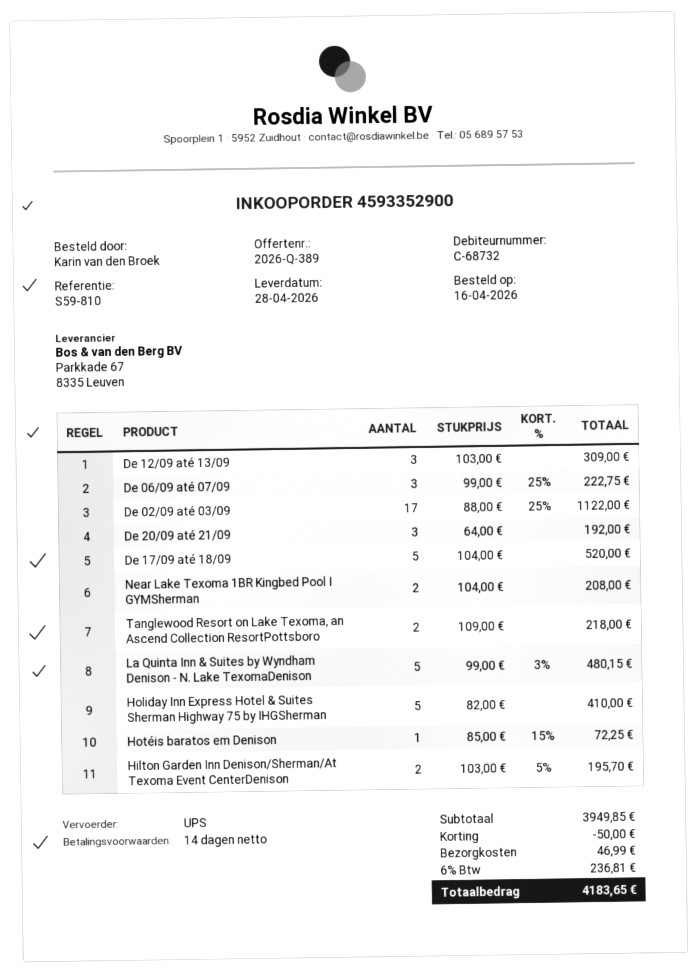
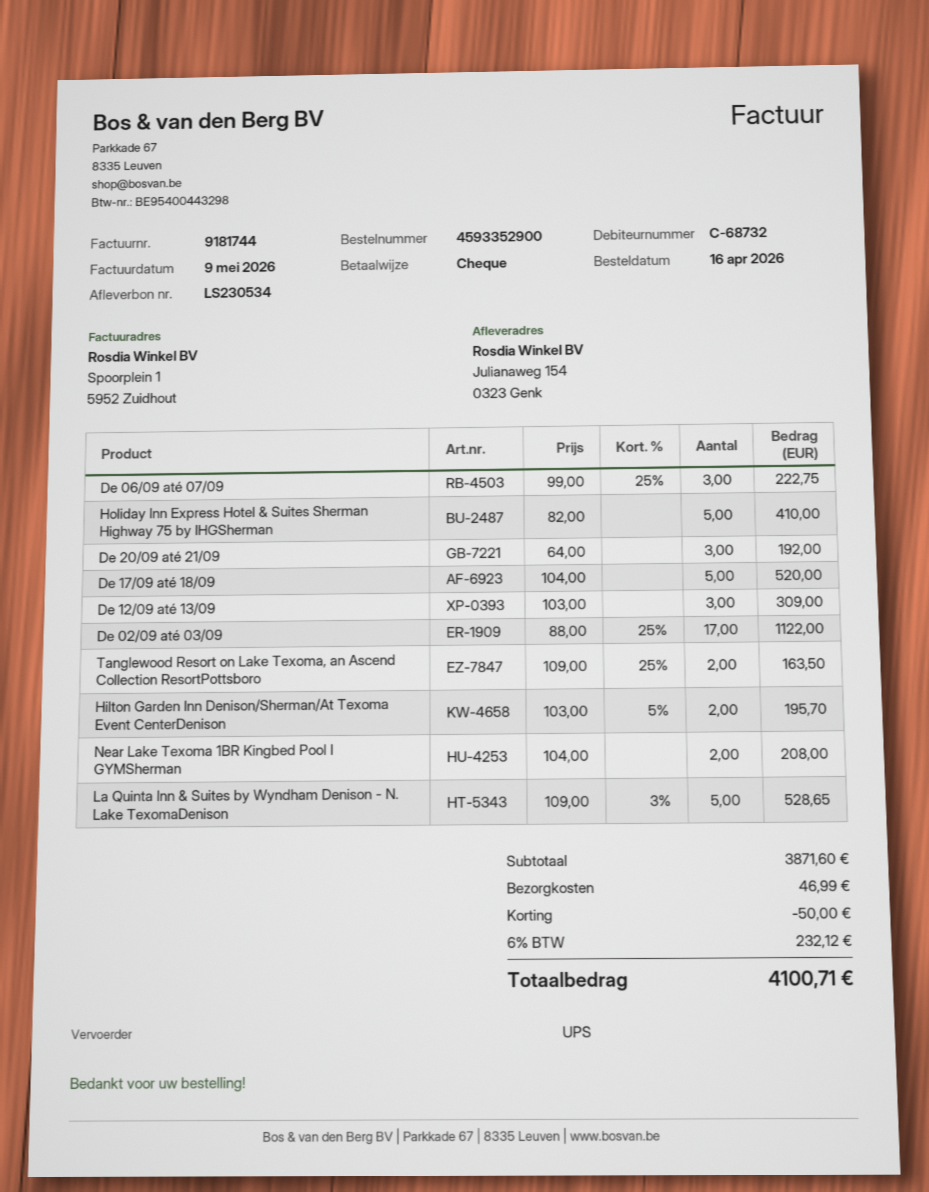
Tanglewood Resort on Lake Texoma, an Ascend Collection ResortPottsboro: 2 x 109.00 = 218.00 -> 2 x 109.00 - 25% = 163.50
La Quinta Inn & Suites by Wyndham Denison - N. Lake TexomaDenison: 5 x 99.00 - 3% = 480.15 -> 5 x 109.00 - 3% = 528.65
Hotéis baratos em Denison: 1 x 85.00 - 15% = 72.25 -> none
subtotal: 3949.85 -> 3871.60
tax: 6% = 236.81 -> 6% = 232.12
total: 4183.65 -> 4100.71

